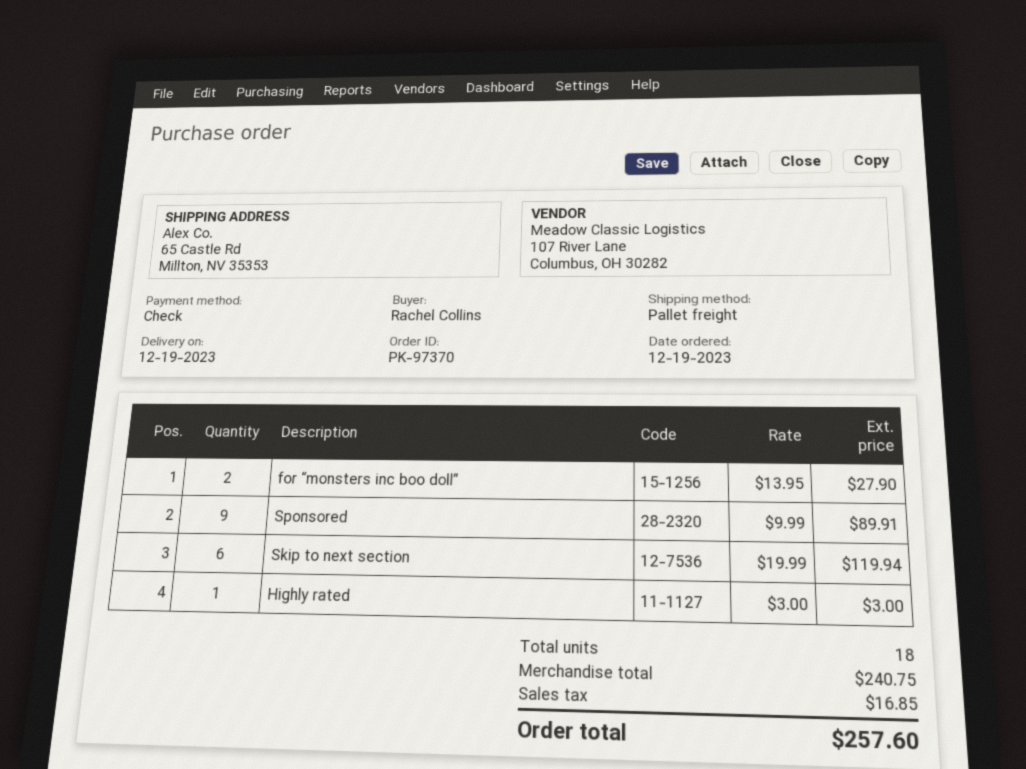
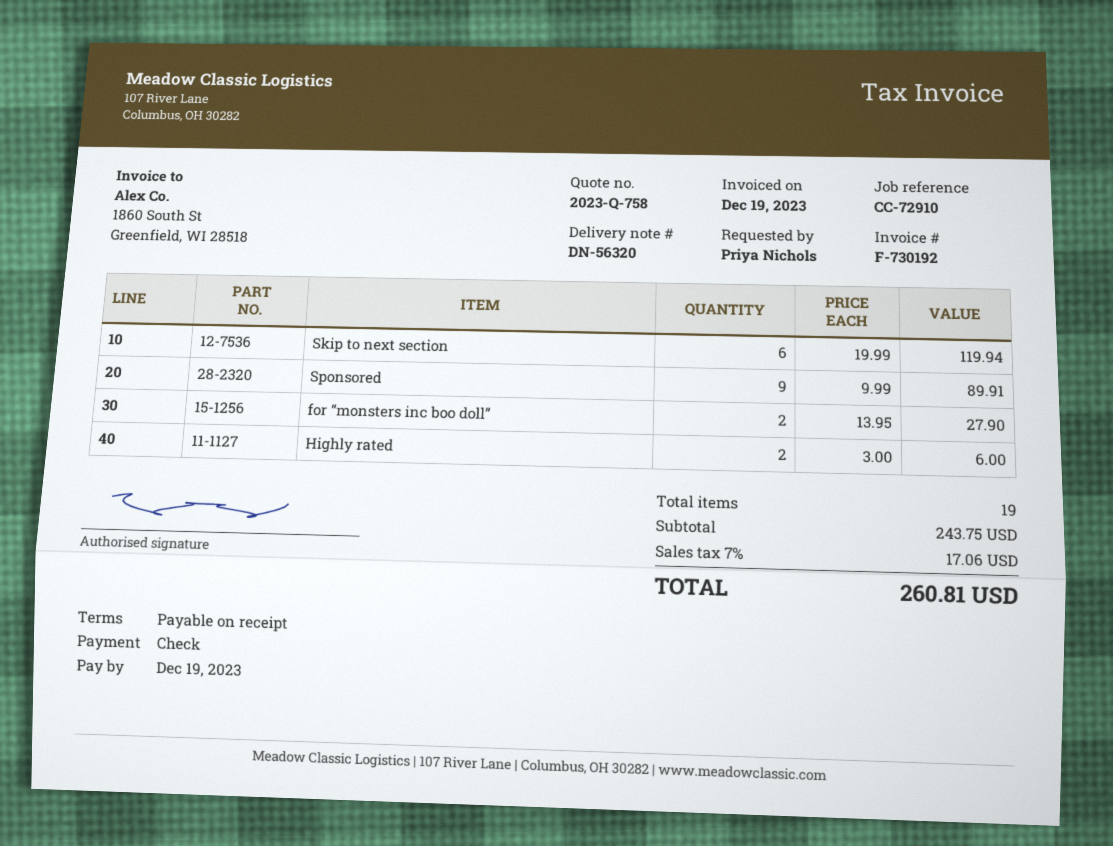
ordered by: Rachel Collins -> Priya Nichols
Highly rated: 1 x 3.00 = 3.00 -> 2 x 3.00 = 6.00
total quantity: 18 -> 19
subtotal: 240.75 -> 243.75
tax: 16.85 -> 17.06
total: 257.60 -> 260.81

